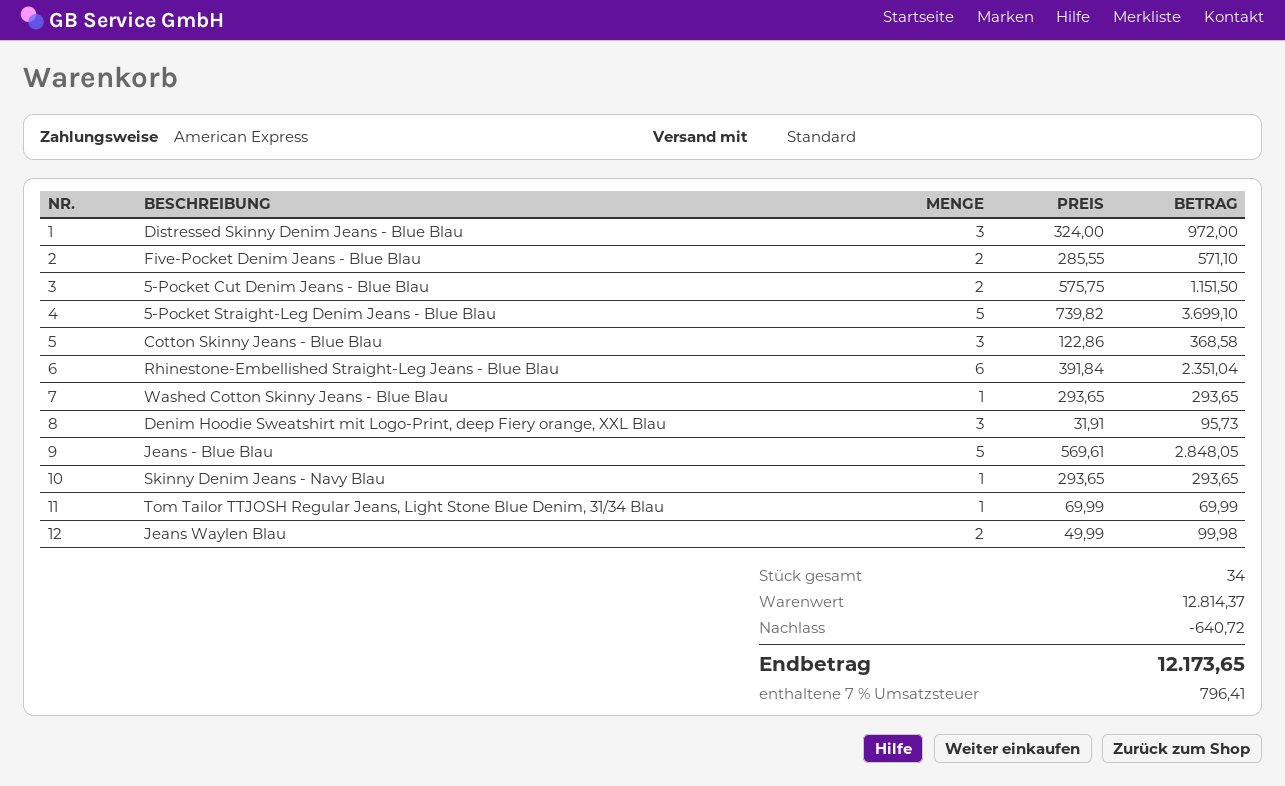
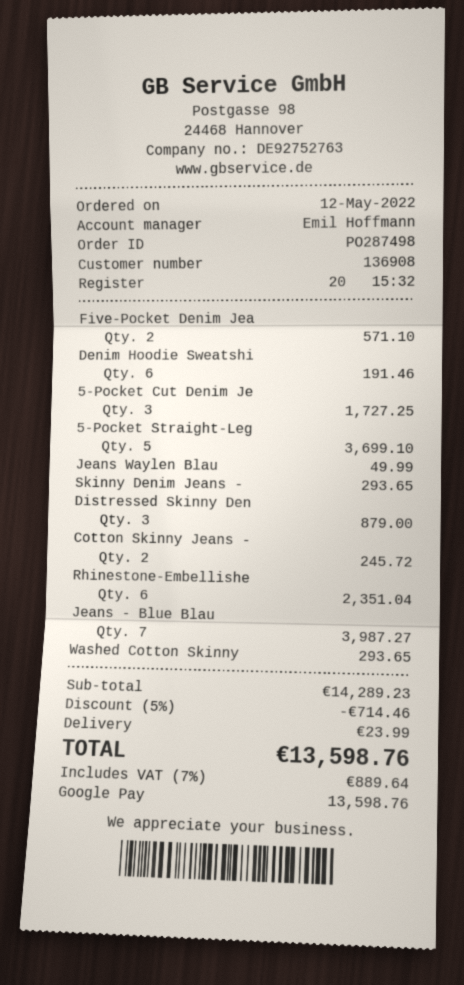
payment method: American Express -> Google Pay
Distressed Skinny Denim Jeans - Blue Blau: 3 for 972.00 -> 3 for 879.00
5-Pocket Cut Denim Jeans - Blue Blau: 2 for 1151.50 -> 3 for 1727.25
Cotton Skinny Jeans - Blue Blau: 3 for 368.58 -> 2 for 245.72
Denim Hoodie Sweatshirt mit Logo-Print, deep Fiery orange, XXL Blau: 3 for 95.73 -> 6 for 191.46
Jeans - Blue Blau: 5 for 2848.05 -> 7 for 3987.27
Tom Tailor TTJOSH Regular Jeans, Light Stone Blue Denim, 31/34 Blau: 1 for 69.99 -> none
Jeans Waylen Blau: 2 for 99.98 -> 1 for 49.99
subtotal: 12814.37 -> 14289.23
discount: 640.72 -> 714.46
shipping: none -> 23.99
tax: 7% = 796.41 -> 7% = 889.64
total: 12173.65 -> 13598.76

